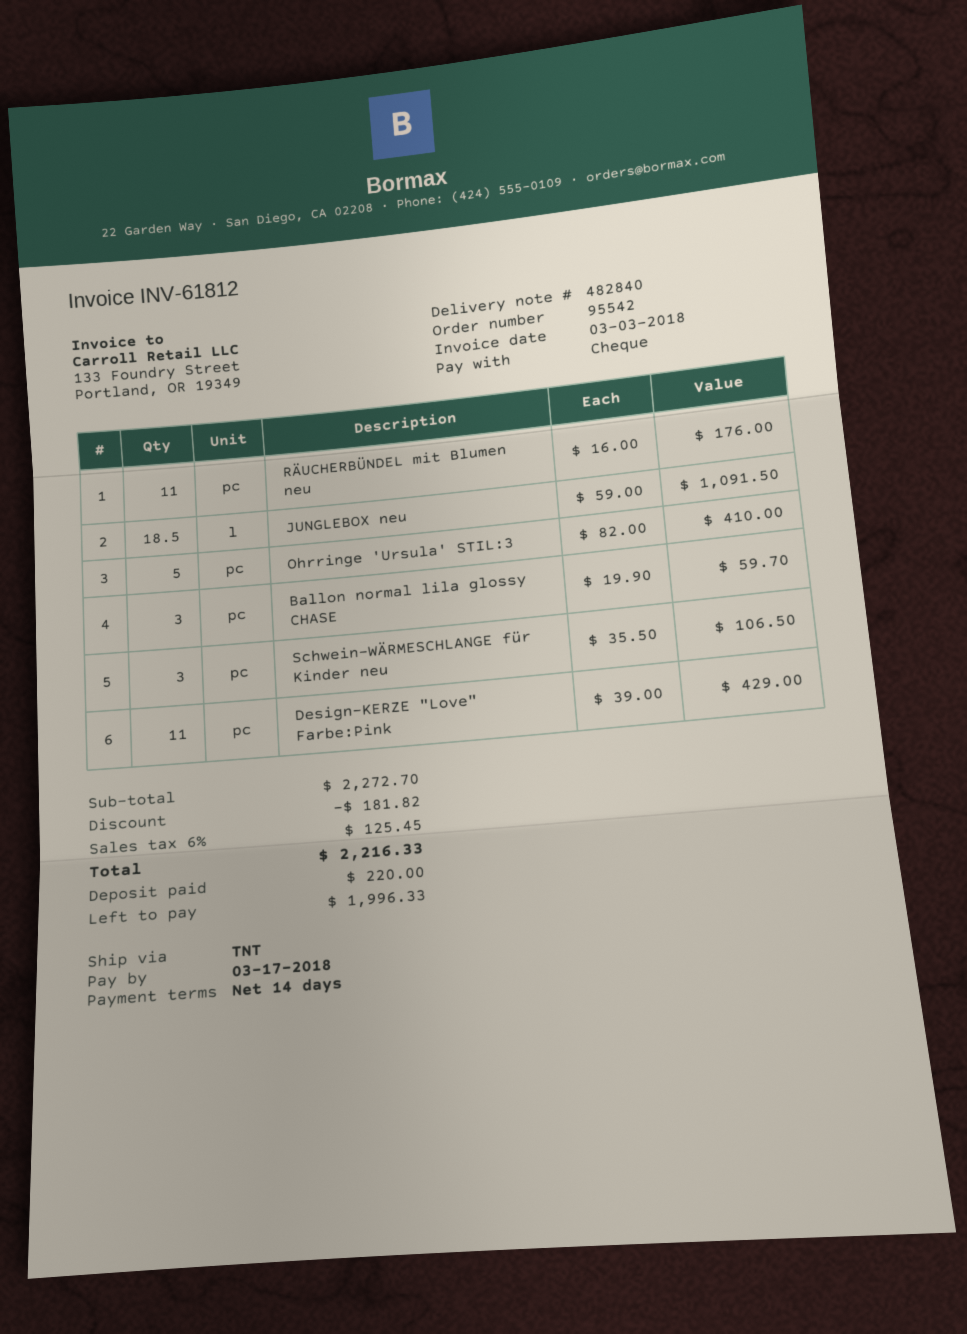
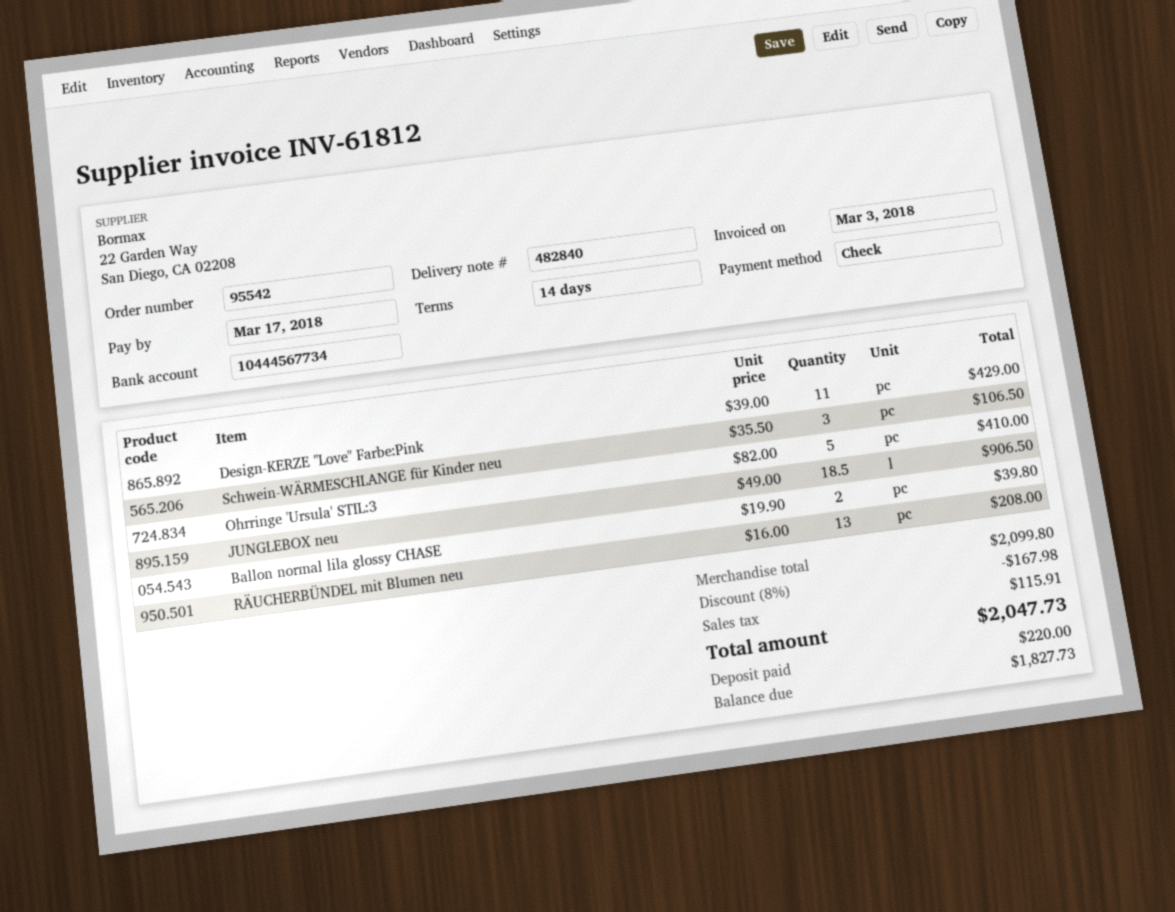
RÄUCHERBÜNDEL mit Blumen neu: 11 x 16.00 = 176.00 -> 13 x 16.00 = 208.00
JUNGLEBOX neu: 18.5 x 59.00 = 1091.50 -> 18.5 x 49.00 = 906.50
Ballon normal lila glossy CHASE: 3 x 19.90 = 59.70 -> 2 x 19.90 = 39.80
subtotal: 2272.70 -> 2099.80
discount: 181.82 -> 167.98
tax: 125.45 -> 115.91
total: 2216.33 -> 2047.73
balance: 1996.33 -> 1827.73

